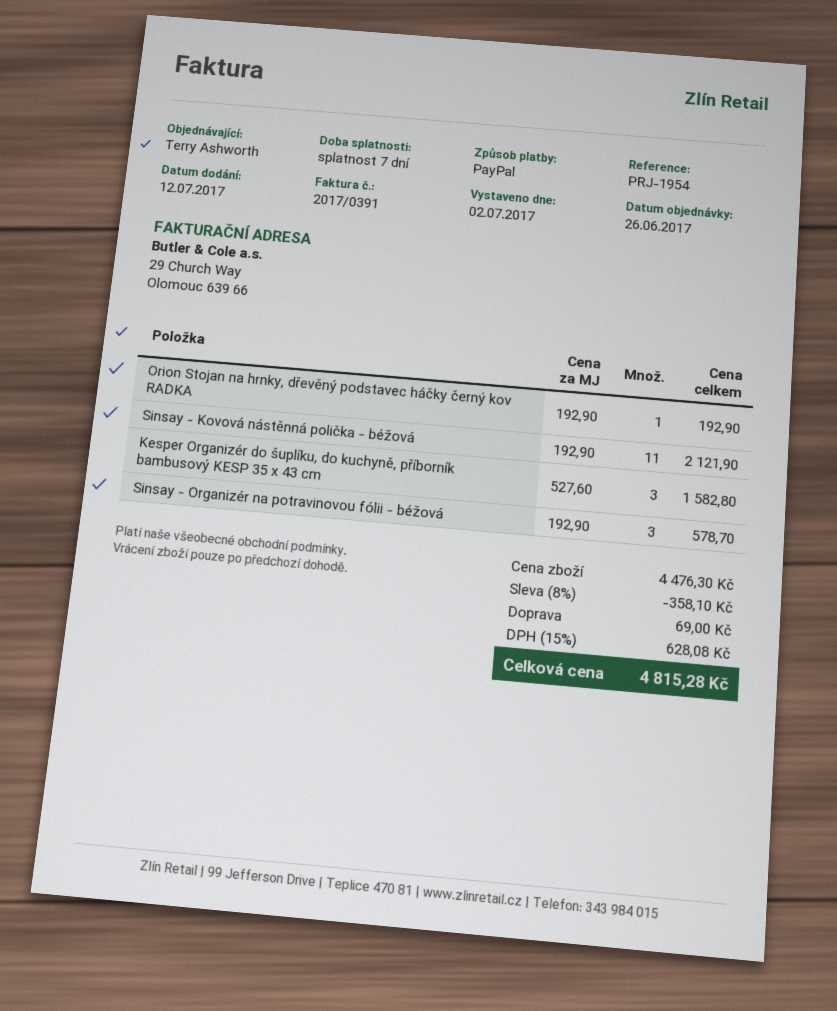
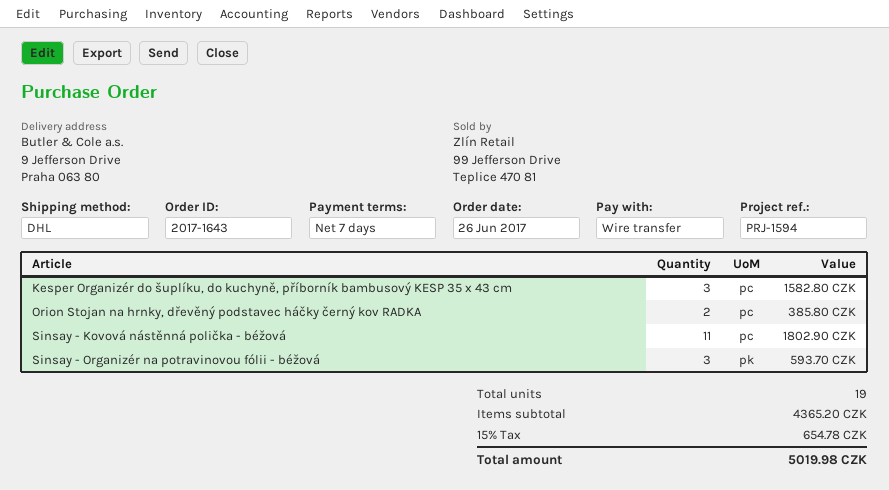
reference: PRJ-1954 -> PRJ-1594
payment method: PayPal -> bank transfer
Orion Stojan na hrnky, dřevěný podstavec háčky černý kov RADKA: 1 for 192.90 -> 2 for 385.80
Sinsay - Kovová nástěnná polička - béžová: 11 for 2121.90 -> 11 for 1802.90
Sinsay - Organizér na potravinovou fólii - béžová: 3 for 578.70 -> 3 for 593.70
subtotal: 4476.30 -> 4365.20
discount: 8% = 358.10 -> none
shipping: 69.00 -> none
tax: 15% = 628.08 -> 15% = 654.78
total: 4815.28 -> 5019.98

